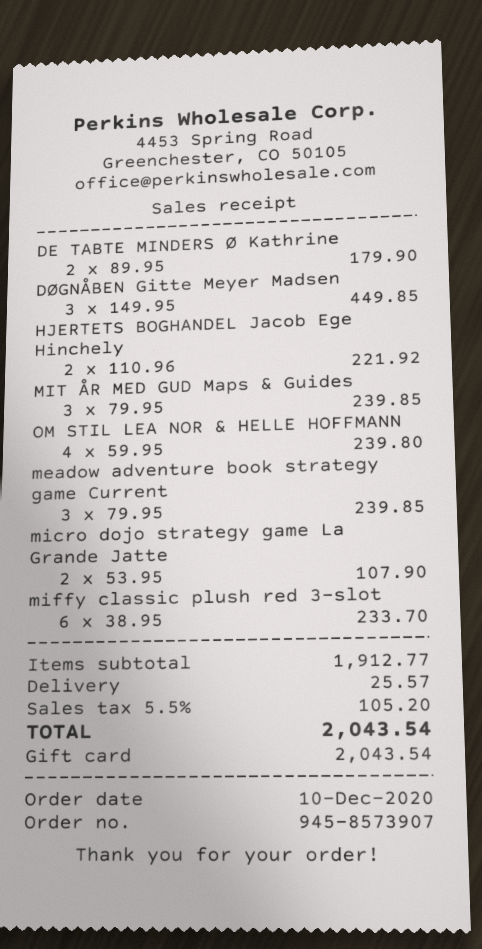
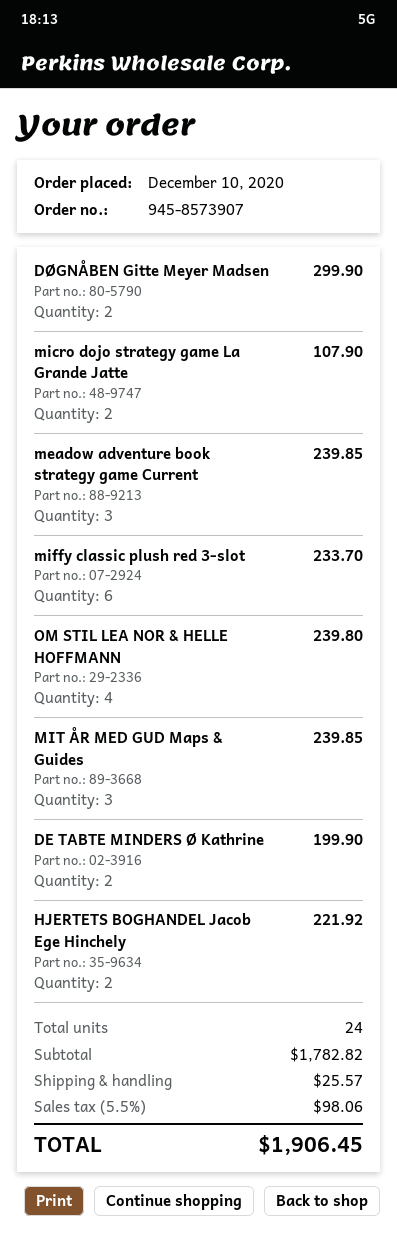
DE TABTE MINDERS Ø Kathrine: 2 for 179.90 -> 2 for 199.90
DØGNÅBEN Gitte Meyer Madsen: 3 for 449.85 -> 2 for 299.90
subtotal: 1912.77 -> 1782.82
tax: 5.5% = 105.20 -> 5.5% = 98.06
total: 2043.54 -> 1906.45

